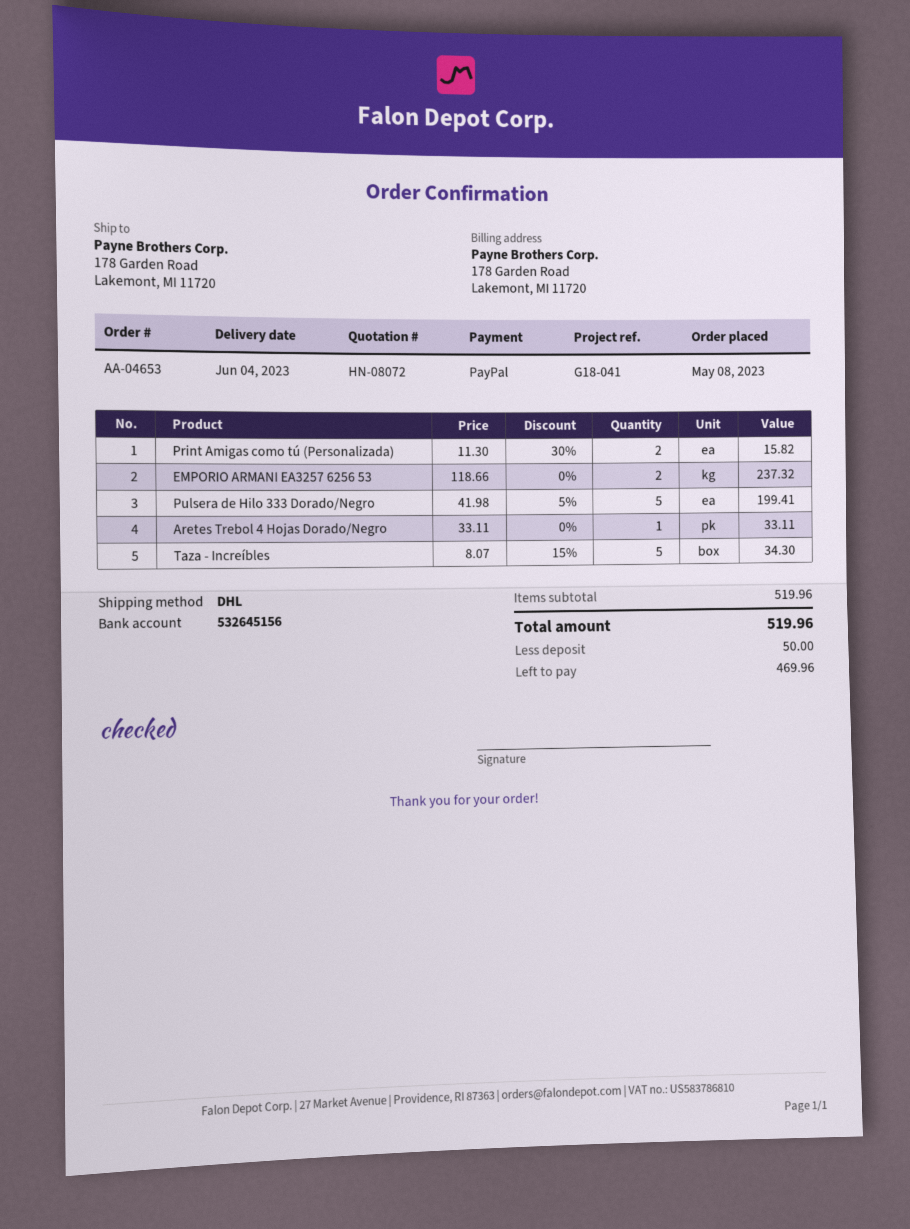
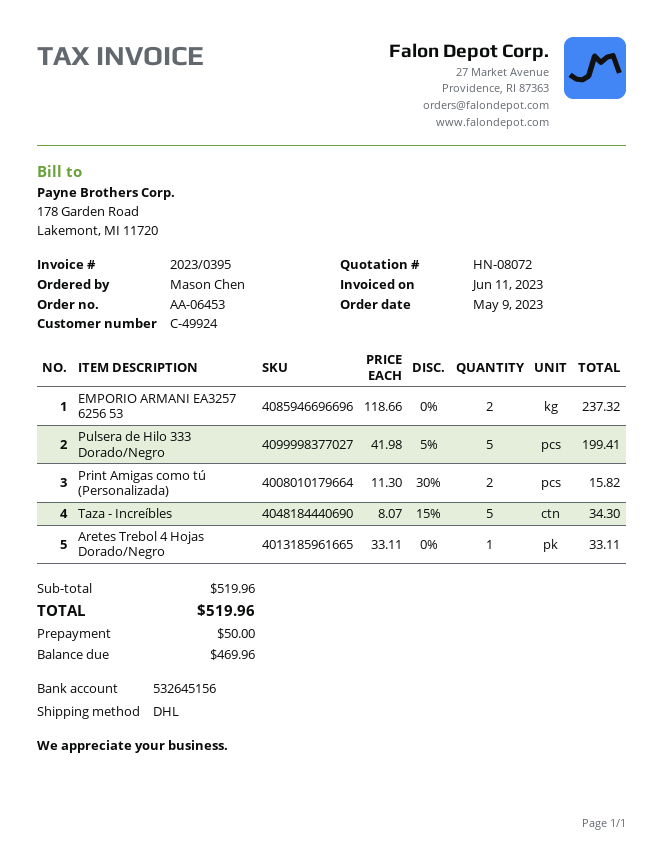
order number: AA-04653 -> AA-06453
order date: 2023-05-08 -> 2023-05-09

